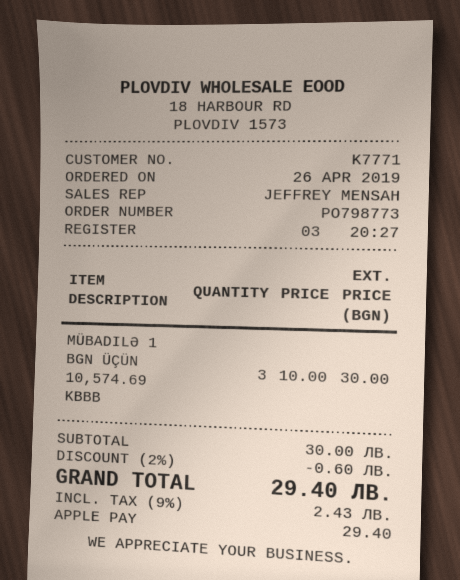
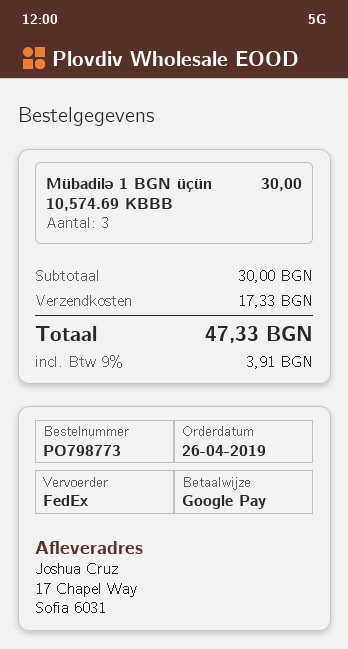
payment method: Apple Pay -> Google Pay
discount: 2% = 0.60 -> none
shipping: none -> 17.33
tax: 9% = 2.43 -> 9% = 3.91
total: 29.40 -> 47.33

